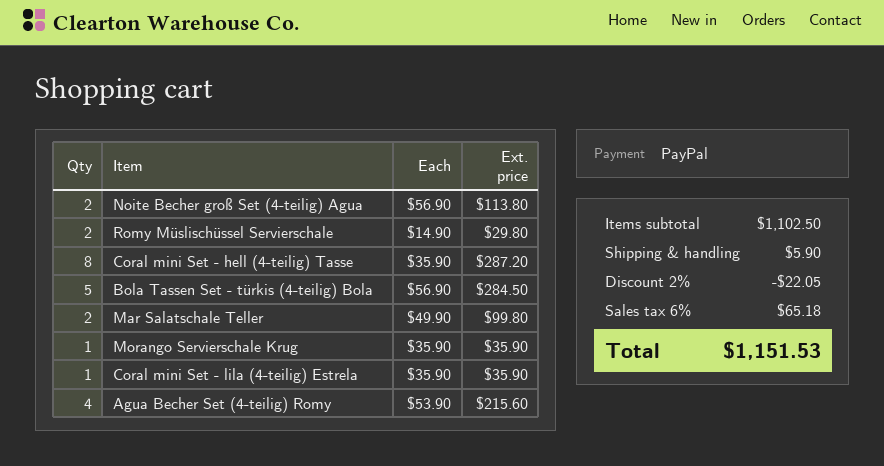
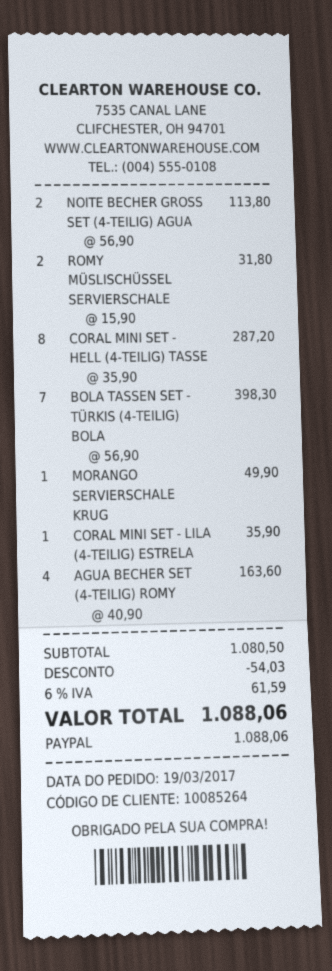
Romy Müslischüssel Servierschale: 2 x 14.90 = 29.80 -> 2 x 15.90 = 31.80
Bola Tassen Set - türkis (4-teilig) Bola: 5 x 56.90 = 284.50 -> 7 x 56.90 = 398.30
Mar Salatschale Teller: 2 x 49.90 = 99.80 -> none
Morango Servierschale Krug: 1 x 35.90 = 35.90 -> 1 x 49.90 = 49.90
Agua Becher Set (4-teilig) Romy: 4 x 53.90 = 215.60 -> 4 x 40.90 = 163.60
subtotal: 1102.50 -> 1080.50
discount: 22.05 -> 54.03
shipping: 5.90 -> none
tax: 6% = 65.18 -> 6% = 61.59
total: 1151.53 -> 1088.06

